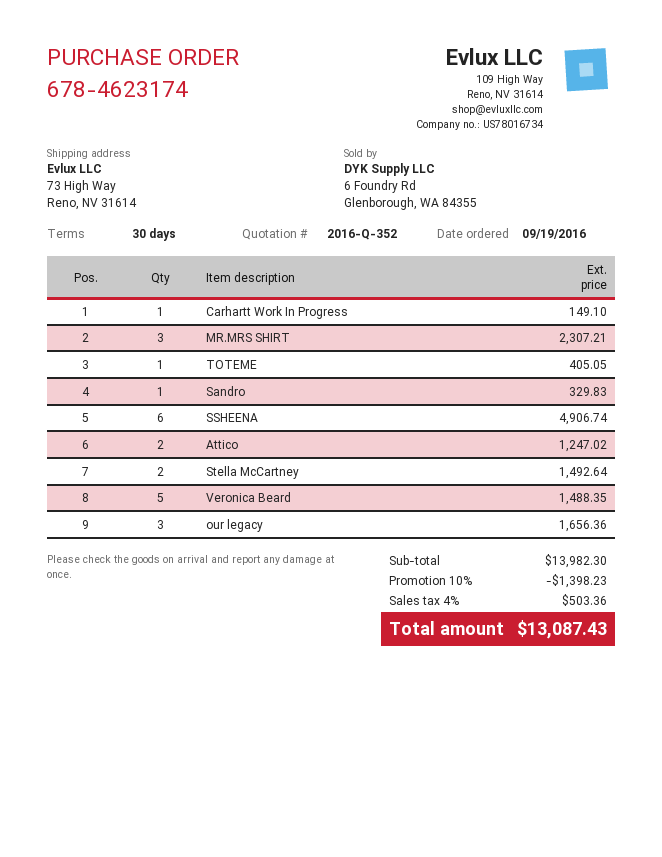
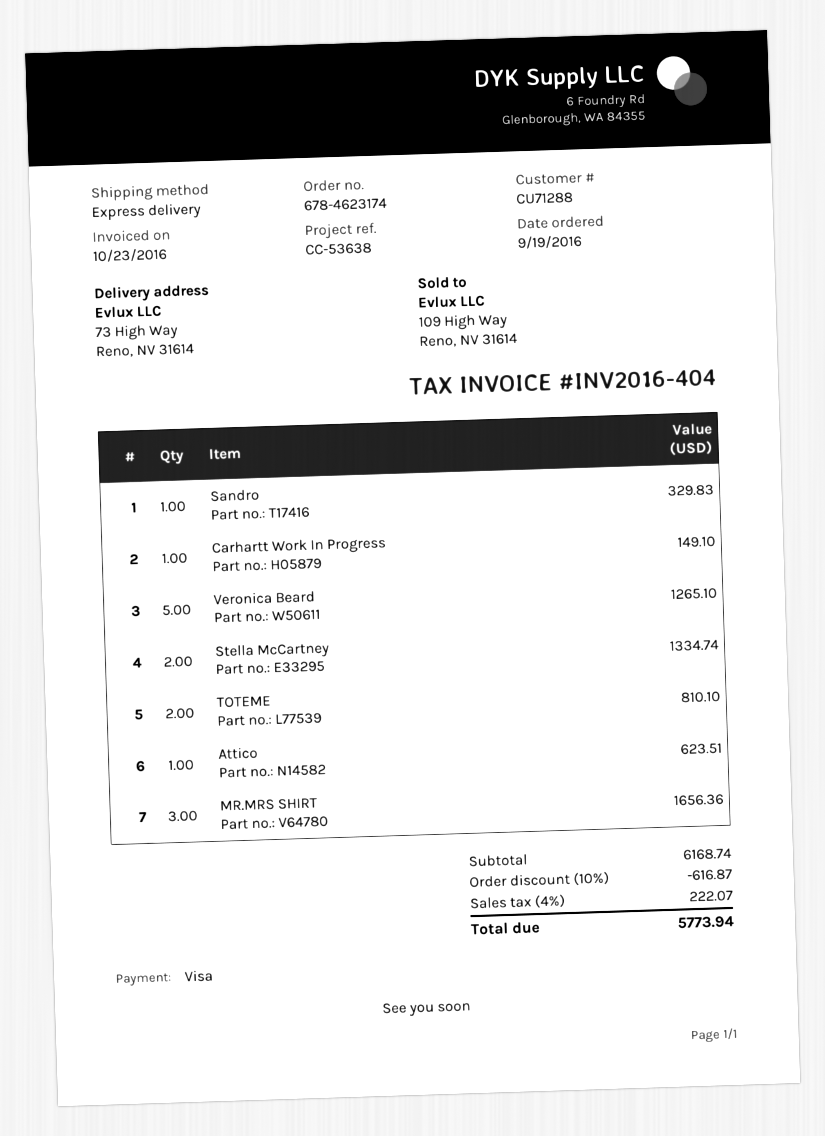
MR.MRS SHIRT: 3 for 2307.21 -> 3 for 1656.36
TOTEME: 1 for 405.05 -> 2 for 810.10
SSHEENA: 6 for 4906.74 -> none
Attico: 2 for 1247.02 -> 1 for 623.51
Stella McCartney: 2 for 1492.64 -> 2 for 1334.74
Veronica Beard: 5 for 1488.35 -> 5 for 1265.10
our legacy: 3 for 1656.36 -> none
subtotal: 13982.30 -> 6168.74
discount: 10% = 1398.23 -> 10% = 616.87
tax: 4% = 503.36 -> 4% = 222.07
total: 13087.43 -> 5773.94

